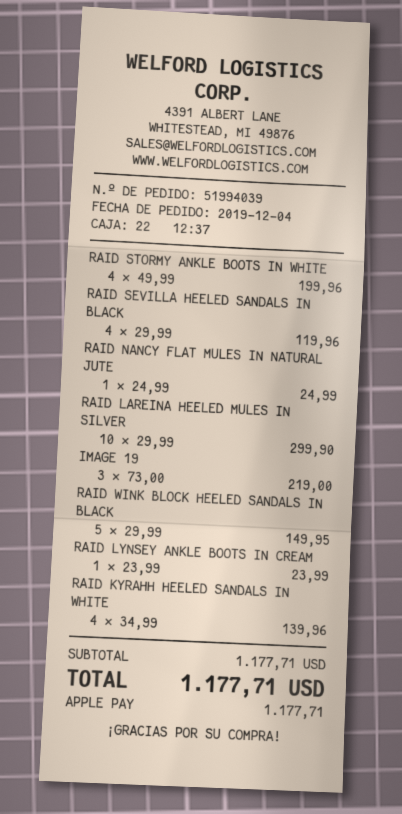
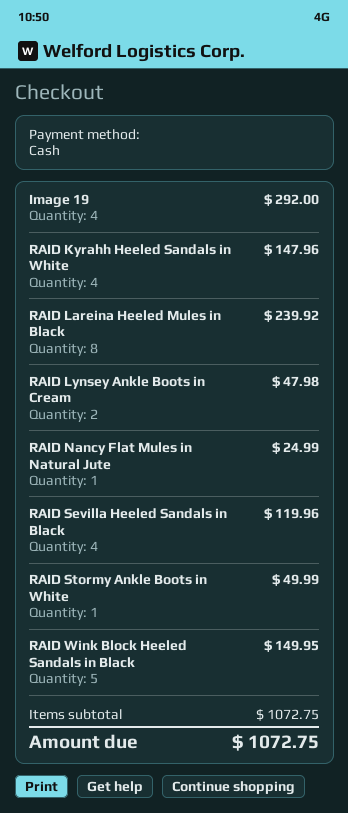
payment method: Apple Pay -> cash
RAID STORMY ANKLE BOOTS IN WHITE: 4 for 199.96 -> 1 for 49.99
RAID LAREINA HEELED MULES IN SILVER: 10 for 299.90 -> none
IMAGE 19: 3 for 219.00 -> 4 for 292.00
RAID LYNSEY ANKLE BOOTS IN CREAM: 1 for 23.99 -> 2 for 47.98
RAID KYRAHH HEELED SANDALS IN WHITE: 4 for 139.96 -> 4 for 147.96
RAID Lareina Heeled Mules in Black: none -> 8 for 239.92
subtotal: 1177.71 -> 1072.75
total: 1177.71 -> 1072.75

